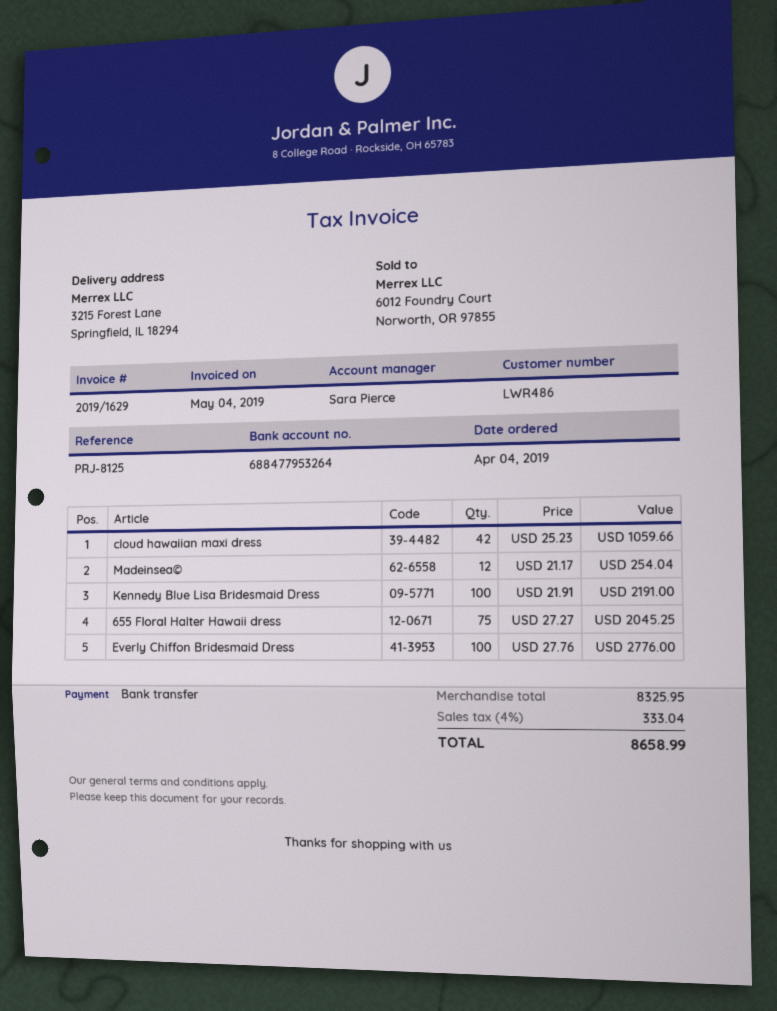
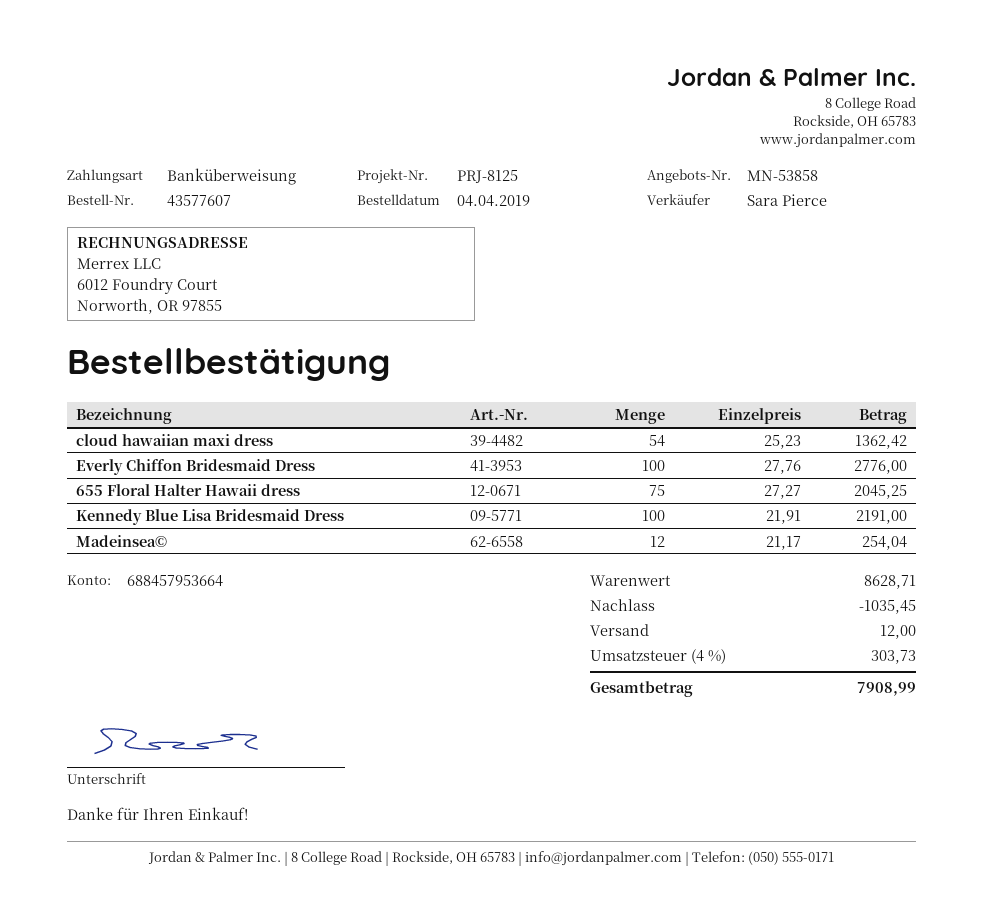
bank account: 688477953264 -> 688457953664
cloud hawaiian maxi dress: 42 x 25.23 = 1059.66 -> 54 x 25.23 = 1362.42
subtotal: 8325.95 -> 8628.71
discount: none -> 1035.45
shipping: none -> 12.00
tax: 4% = 333.04 -> 4% = 303.73
total: 8658.99 -> 7908.99

